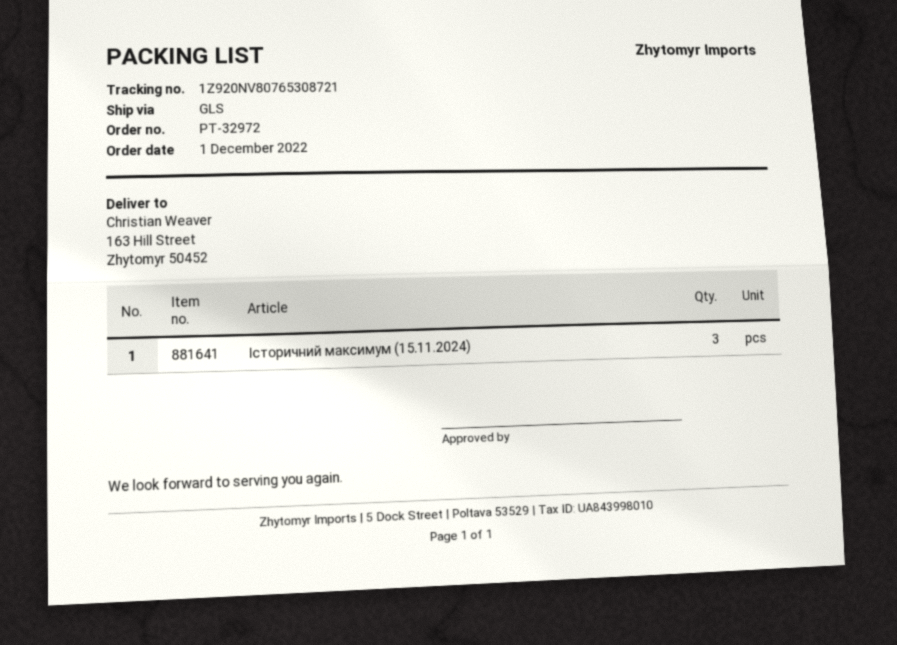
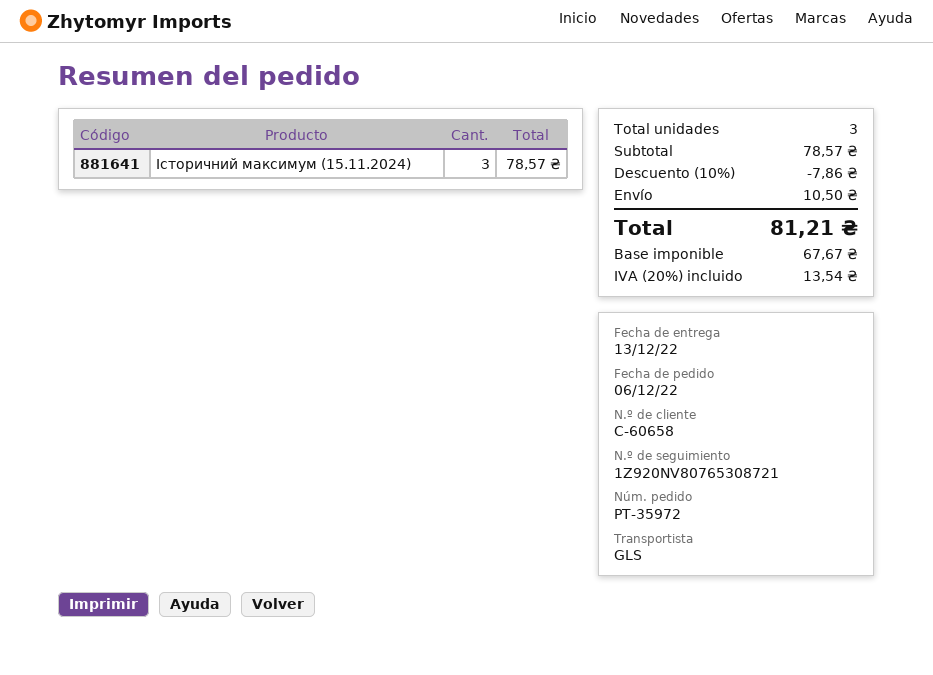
order number: PT-32972 -> PT-35972
order date: 2022-12-01 -> 2022-12-06

